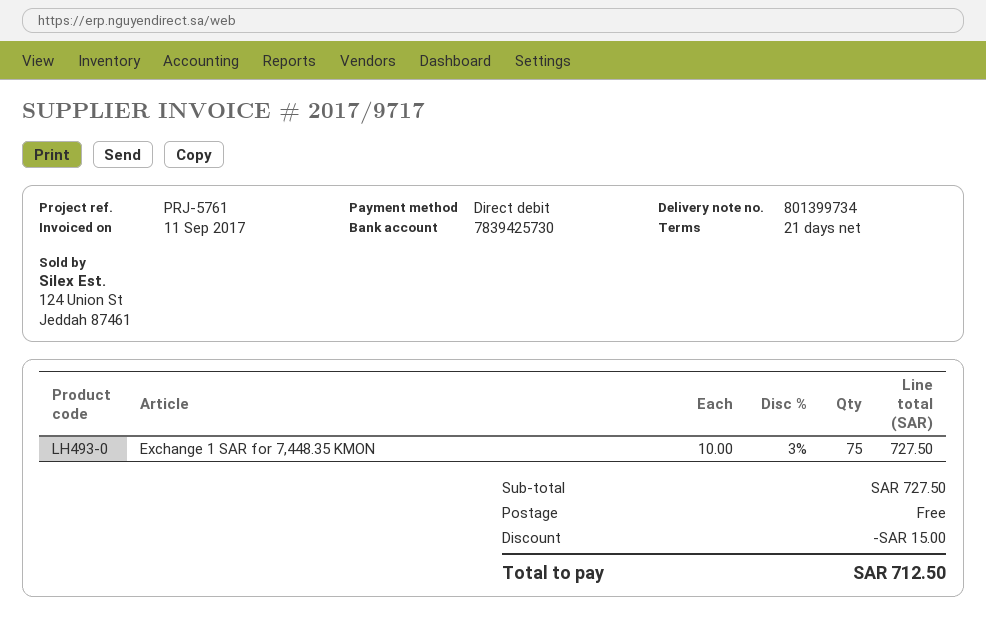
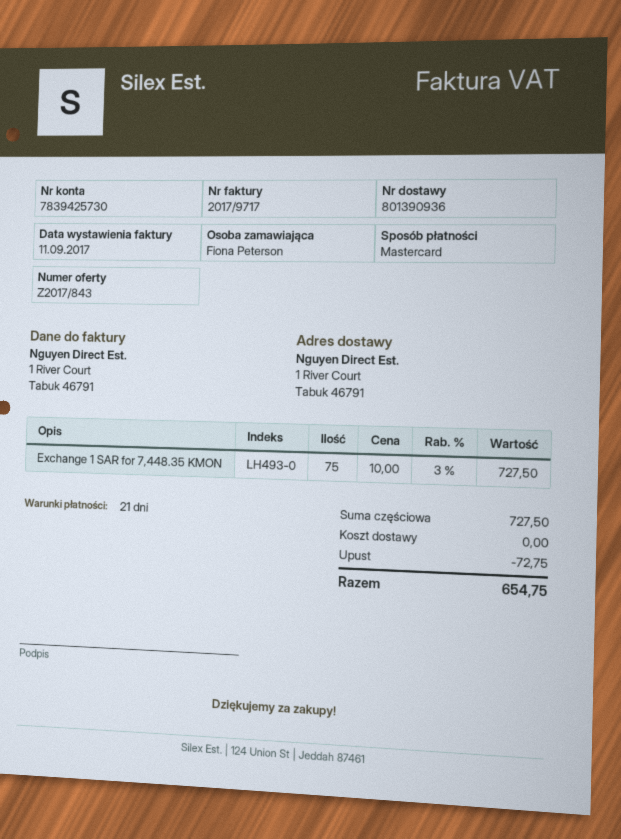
delivery note number: 801399734 -> 801390936
payment method: direct debit -> Mastercard
discount: 15.00 -> 72.75
total: 712.50 -> 654.75

